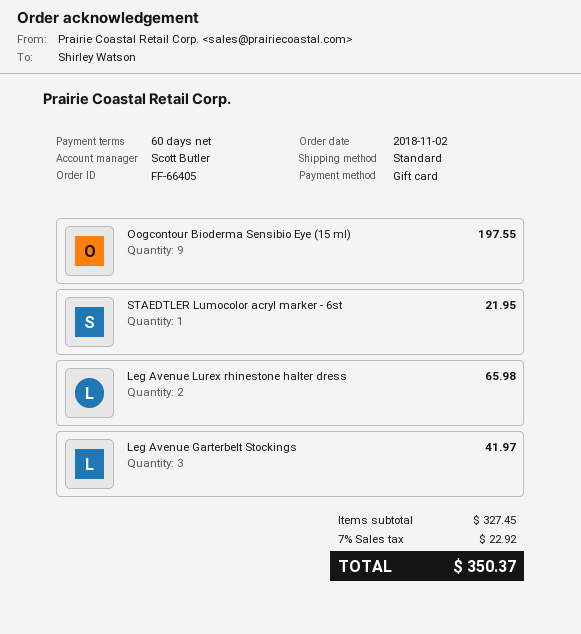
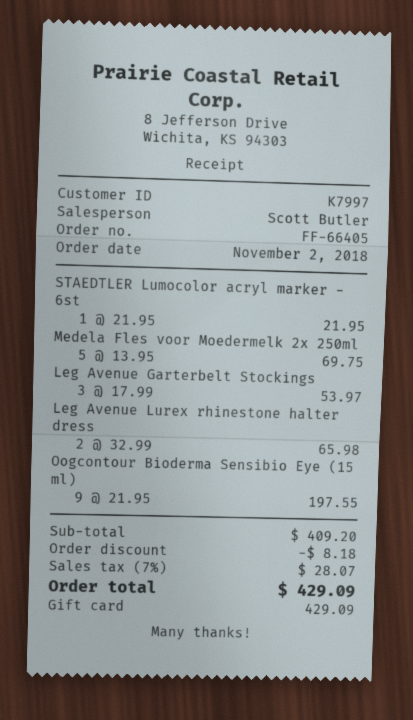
Leg Avenue Garterbelt Stockings: 3 for 41.97 -> 3 for 53.97
Medela Fles voor Moedermelk 2x 250ml: none -> 5 for 69.75
subtotal: 327.45 -> 409.20
discount: none -> 8.18
tax: 7% = 22.92 -> 7% = 28.07
total: 350.37 -> 429.09

